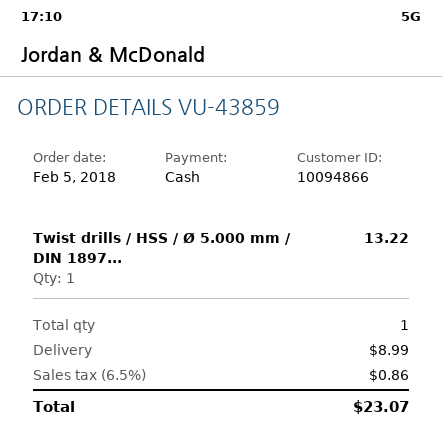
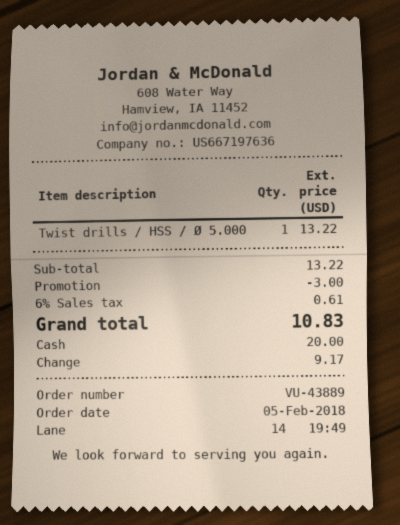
order number: VU-43859 -> VU-43889
discount: none -> 3.00
shipping: 8.99 -> none
tax: 6.5% = 0.86 -> 6% = 0.61
total: 23.07 -> 10.83

